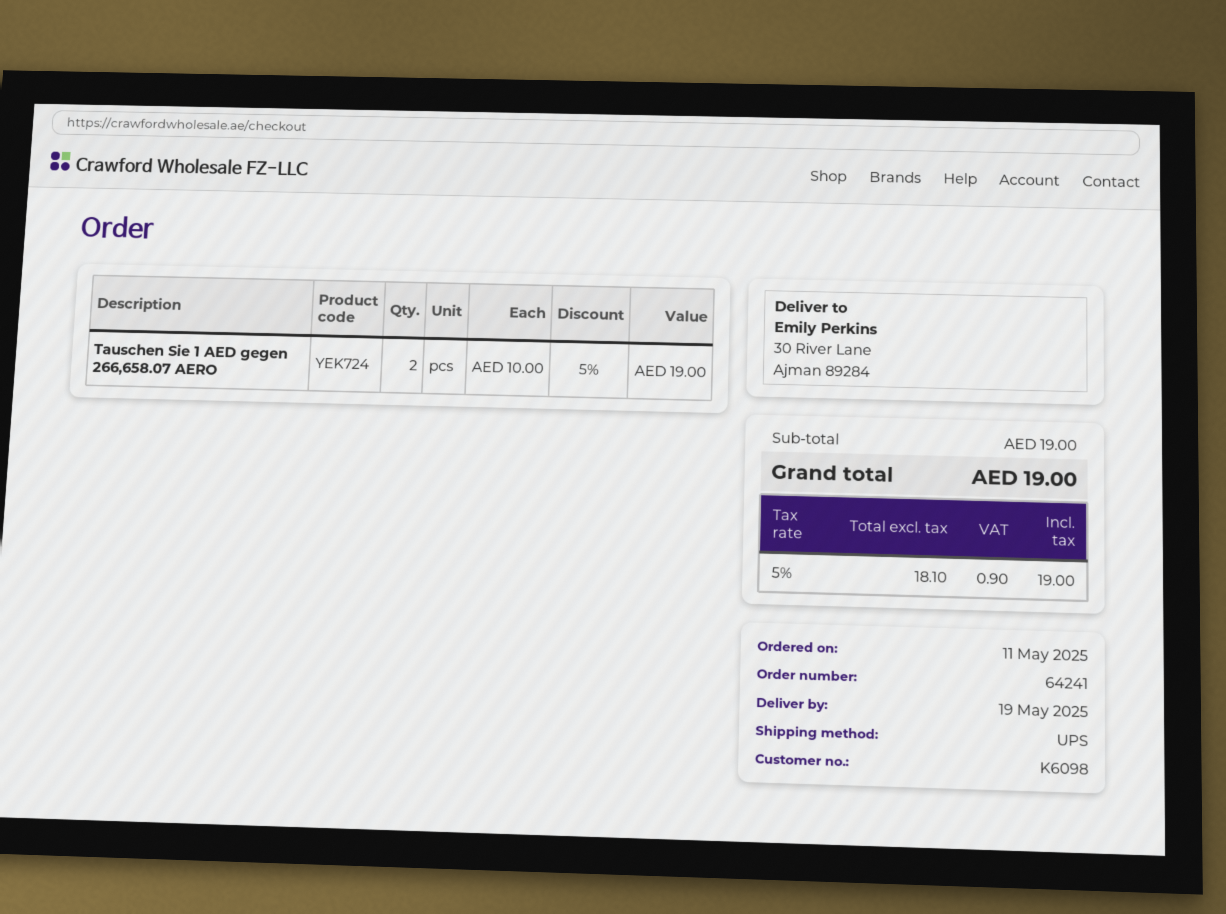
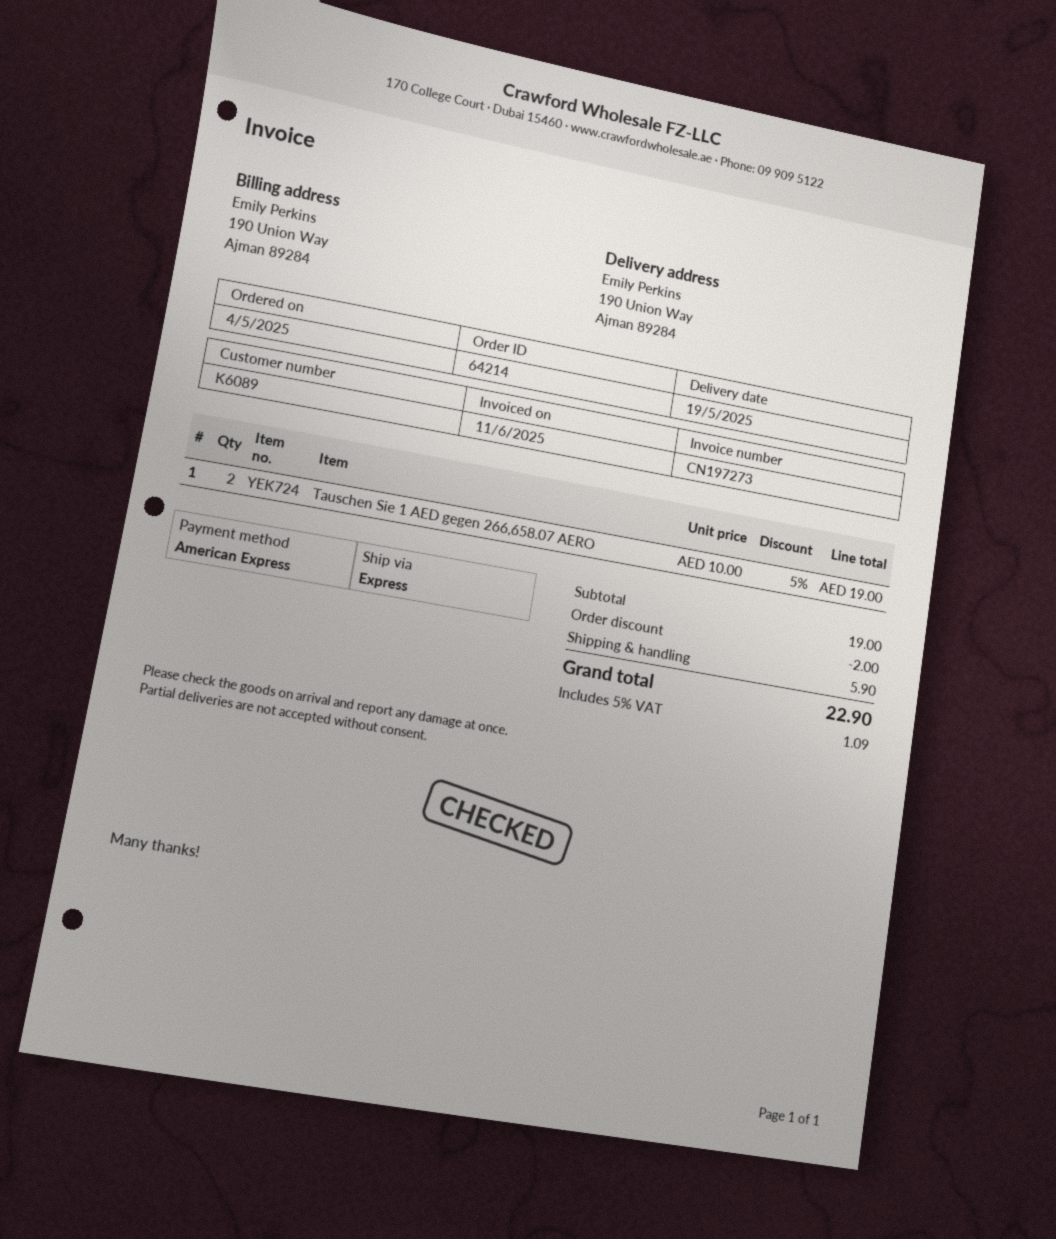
order number: 64241 -> 64214
order date: 2025-05-11 -> 2025-05-04
customer number: K6098 -> K6089
shipping method: UPS -> express
ship to: 30 River Lane, Ajman 89284 -> 190 Union Way, Ajman 89284
discount: none -> 2.00
shipping: none -> 5.90
tax: 5% = 0.90 -> 5% = 1.09
total: 19.00 -> 22.90

